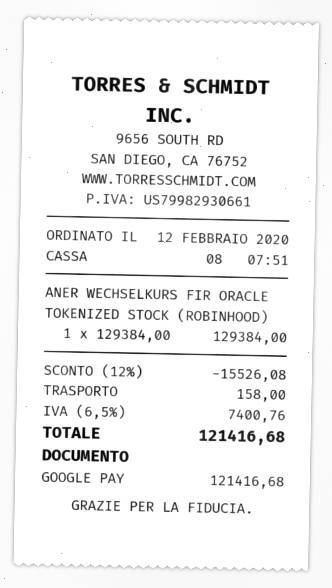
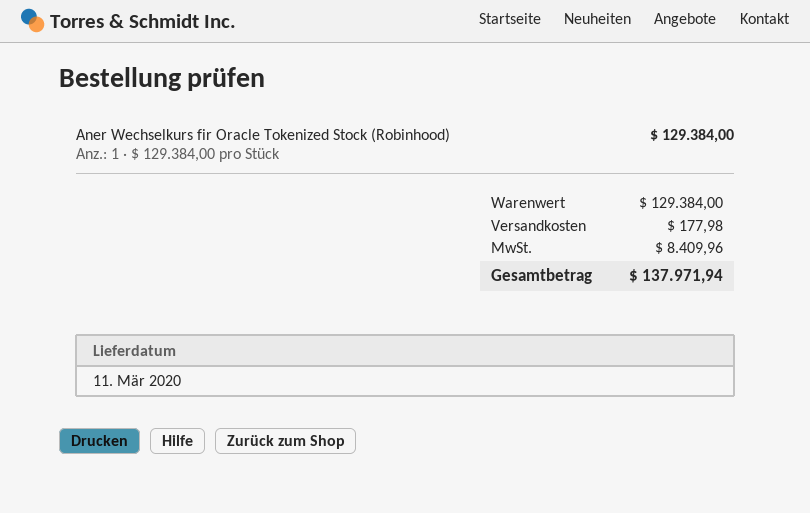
discount: 12% = 15526.08 -> none
shipping: 158.00 -> 177.98
tax: 7400.76 -> 8409.96
total: 121416.68 -> 137971.94

